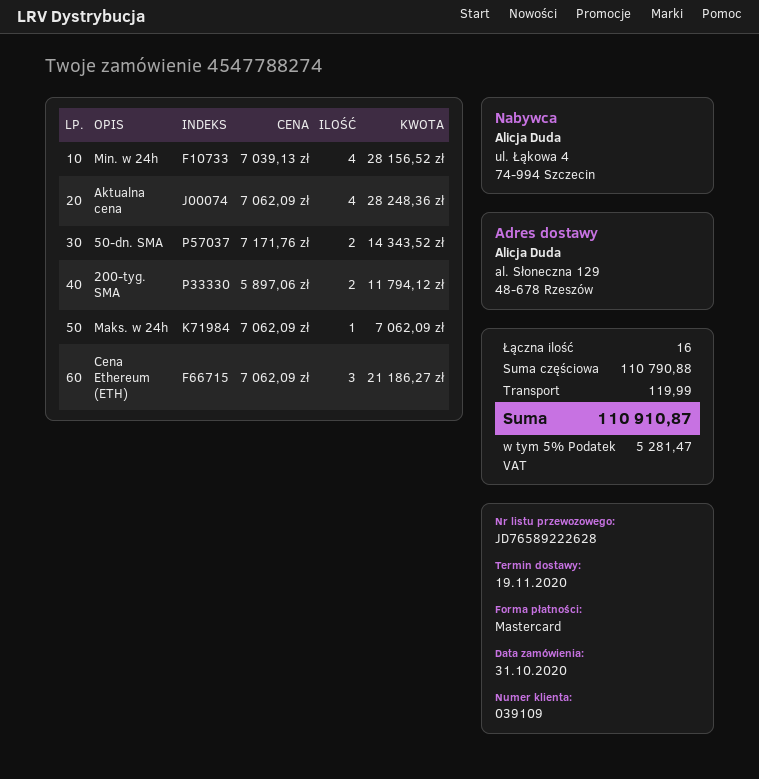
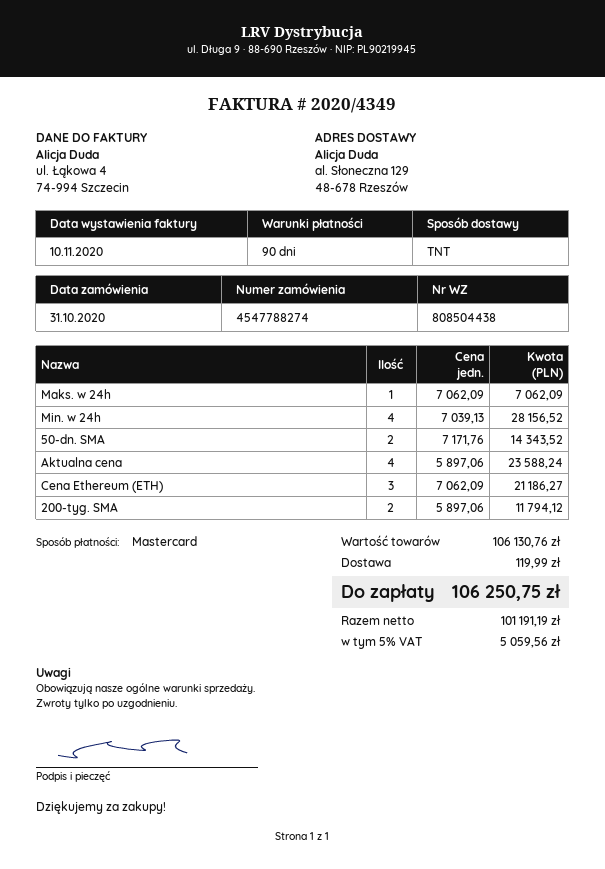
Aktualna cena: 4 x 7062.09 = 28248.36 -> 4 x 5897.06 = 23588.24
subtotal: 110790.88 -> 106130.76
tax: 5% = 5281.47 -> 5% = 5059.56
total: 110910.87 -> 106250.75

